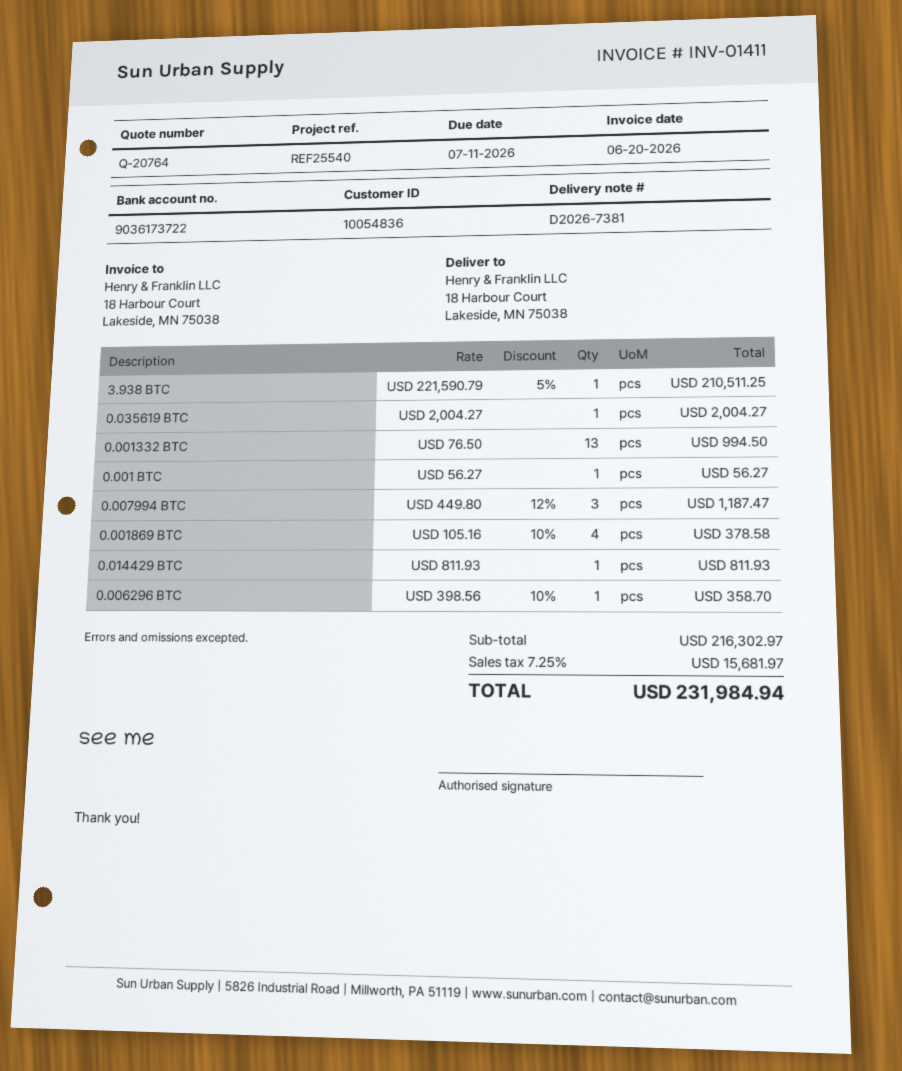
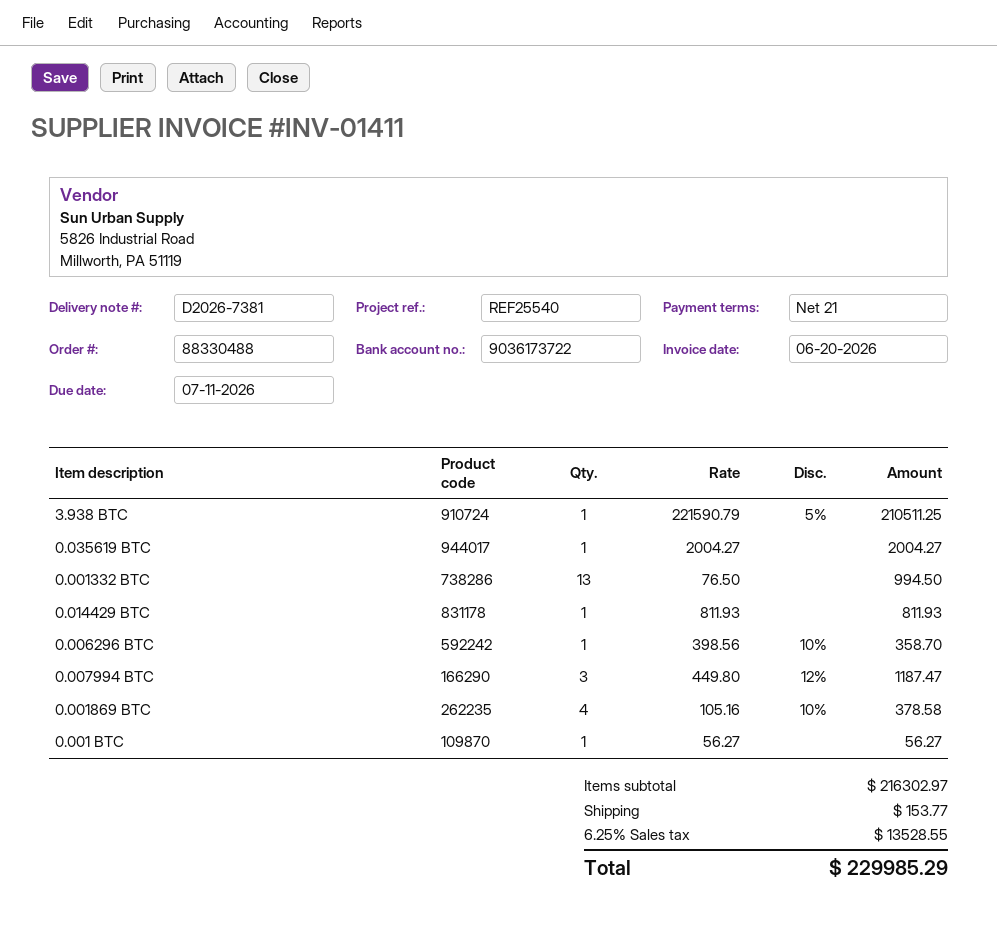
shipping: none -> 153.77
tax: 7.25% = 15681.97 -> 6.25% = 13528.55
total: 231984.94 -> 229985.29

